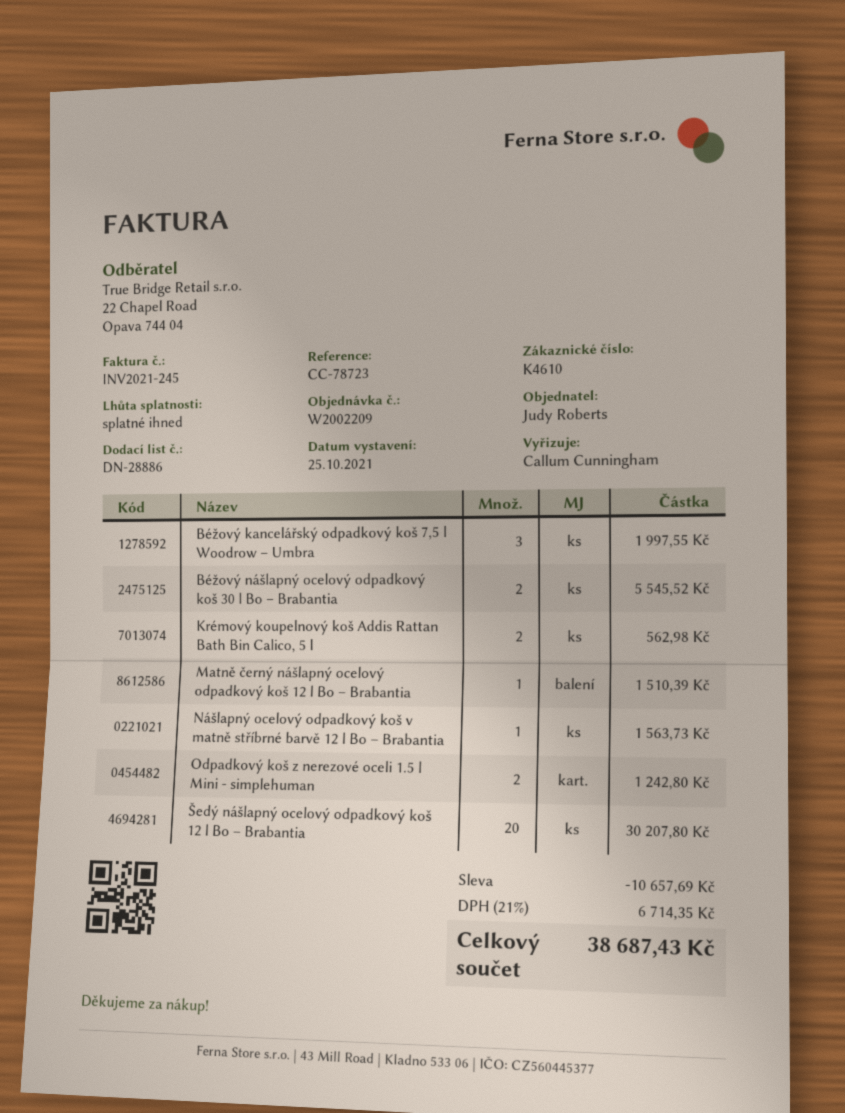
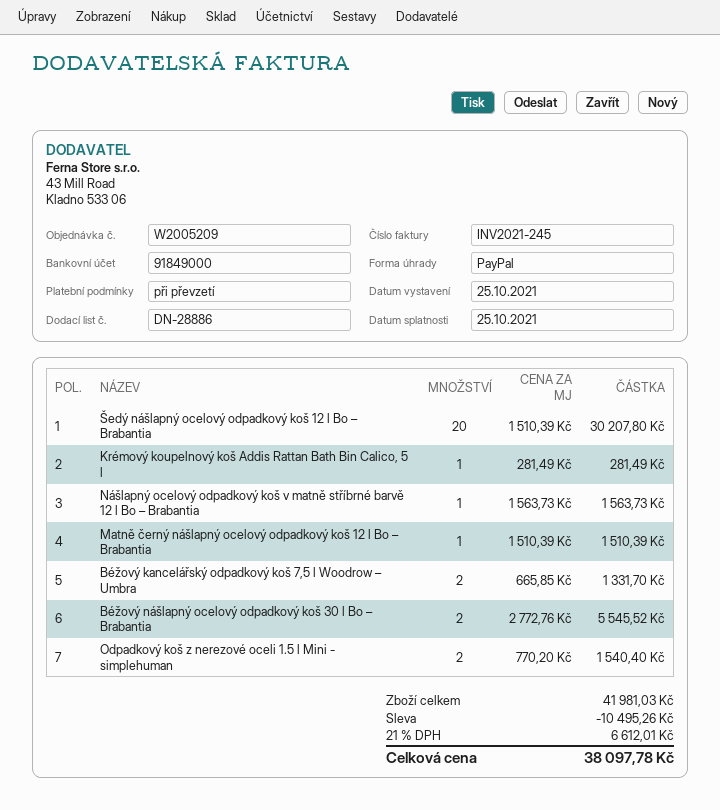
order number: W2002209 -> W2005209
Béžový kancelářský odpadkový koš 7,5 l Woodrow – Umbra: 3 for 1997.55 -> 2 for 1331.70
Krémový koupelnový koš Addis Rattan Bath Bin Calico, 5 l: 2 for 562.98 -> 1 for 281.49
Odpadkový koš z nerezové oceli 1.5 l Mini - simplehuman: 2 for 1242.80 -> 2 for 1540.40
discount: 10657.69 -> 10495.26
tax: 21% = 6714.35 -> 21% = 6612.01
total: 38687.43 -> 38097.78

